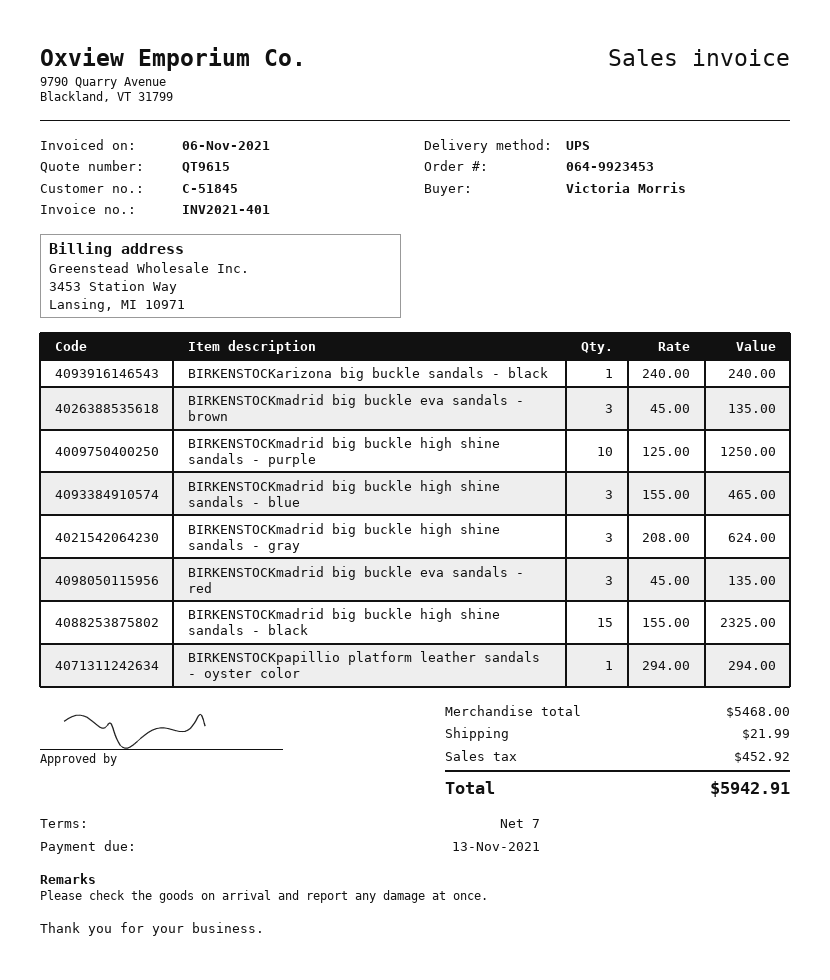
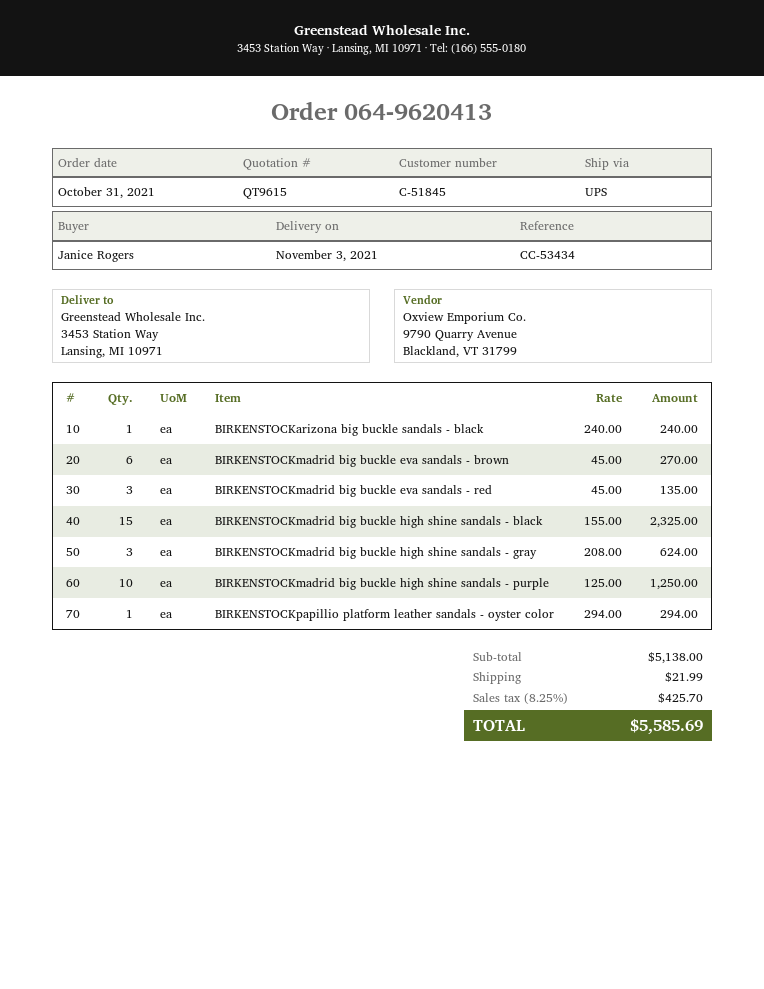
order number: 064-9923453 -> 064-9620413
ordered by: Victoria Morris -> Janice Rogers
BIRKENSTOCKmadrid big buckle eva sandals - brown: 3 x 45.00 = 135.00 -> 6 x 45.00 = 270.00
BIRKENSTOCKmadrid big buckle high shine sandals - blue: 3 x 155.00 = 465.00 -> none
subtotal: 5468.00 -> 5138.00
tax: 452.92 -> 425.70
total: 5942.91 -> 5585.69

